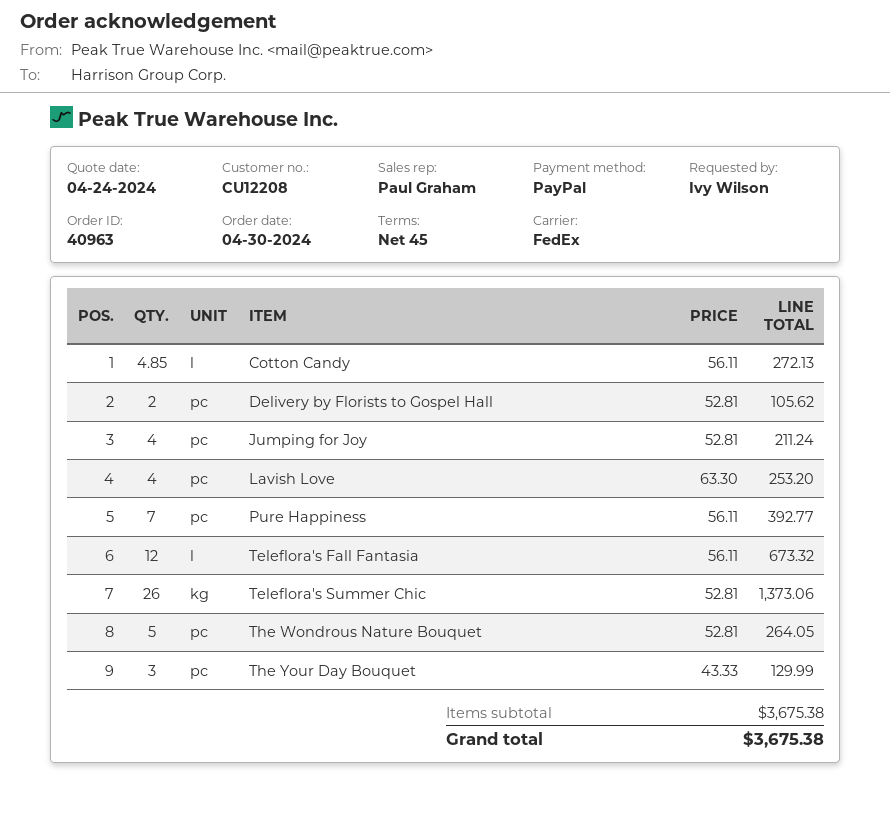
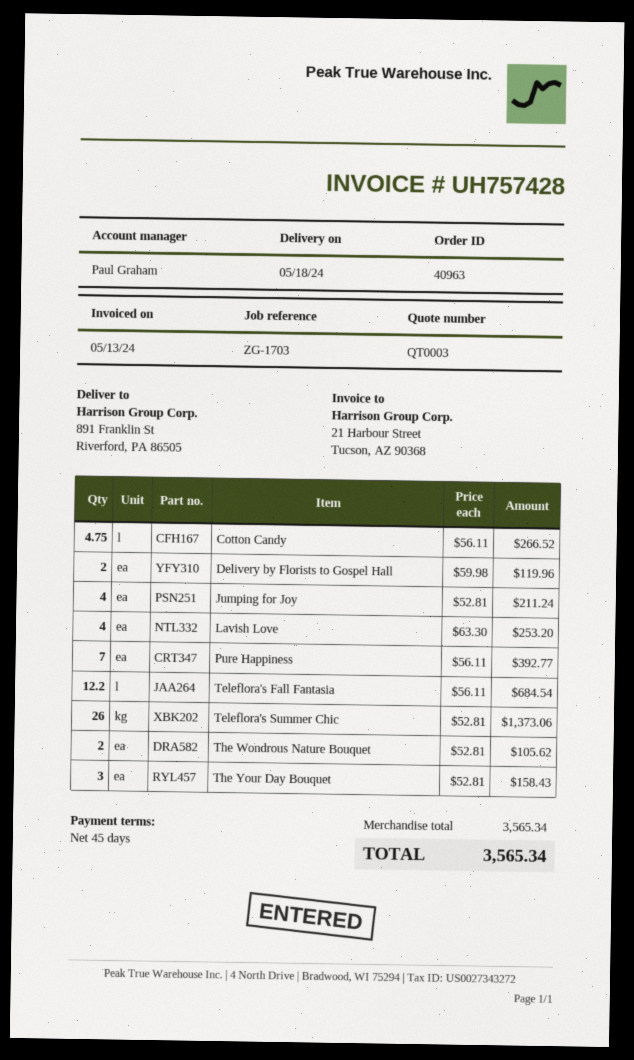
Cotton Candy: 4.85 x 56.11 = 272.13 -> 4.75 x 56.11 = 266.52
Delivery by Florists to Gospel Hall: 2 x 52.81 = 105.62 -> 2 x 59.98 = 119.96
Teleflora's Fall Fantasia: 12 x 56.11 = 673.32 -> 12.2 x 56.11 = 684.54
The Wondrous Nature Bouquet: 5 x 52.81 = 264.05 -> 2 x 52.81 = 105.62
The Your Day Bouquet: 3 x 43.33 = 129.99 -> 3 x 52.81 = 158.43
subtotal: 3675.38 -> 3565.34
total: 3675.38 -> 3565.34

